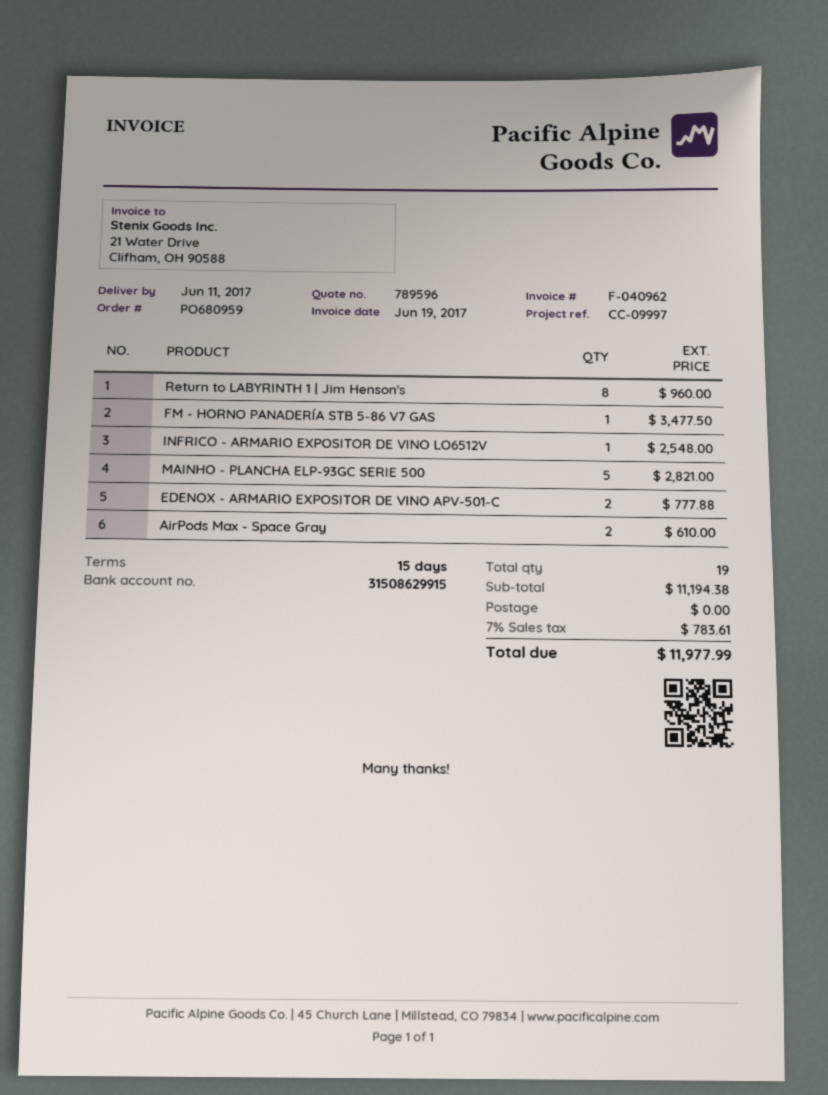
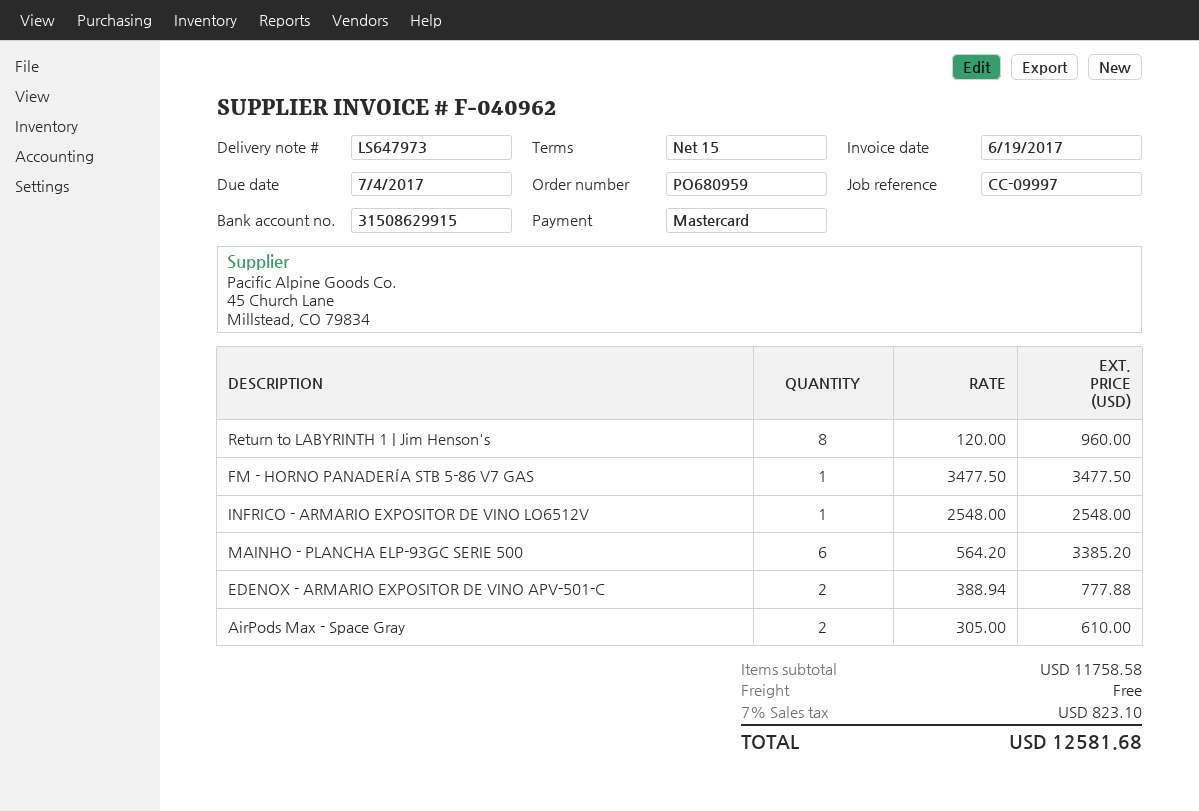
MAINHO - PLANCHA ELP-93GC SERIE 500: 5 for 2821.00 -> 6 for 3385.20
subtotal: 11194.38 -> 11758.58
tax: 7% = 783.61 -> 7% = 823.10
total: 11977.99 -> 12581.68

